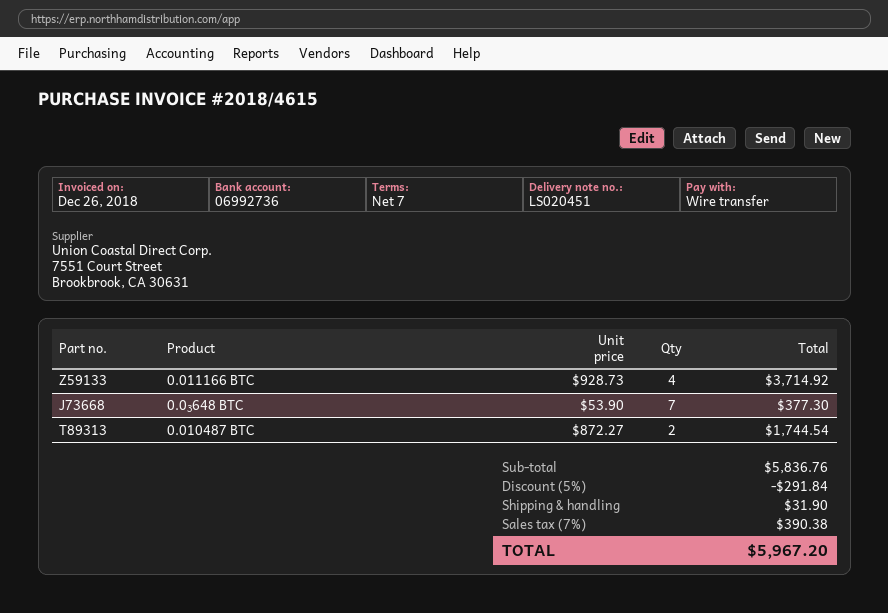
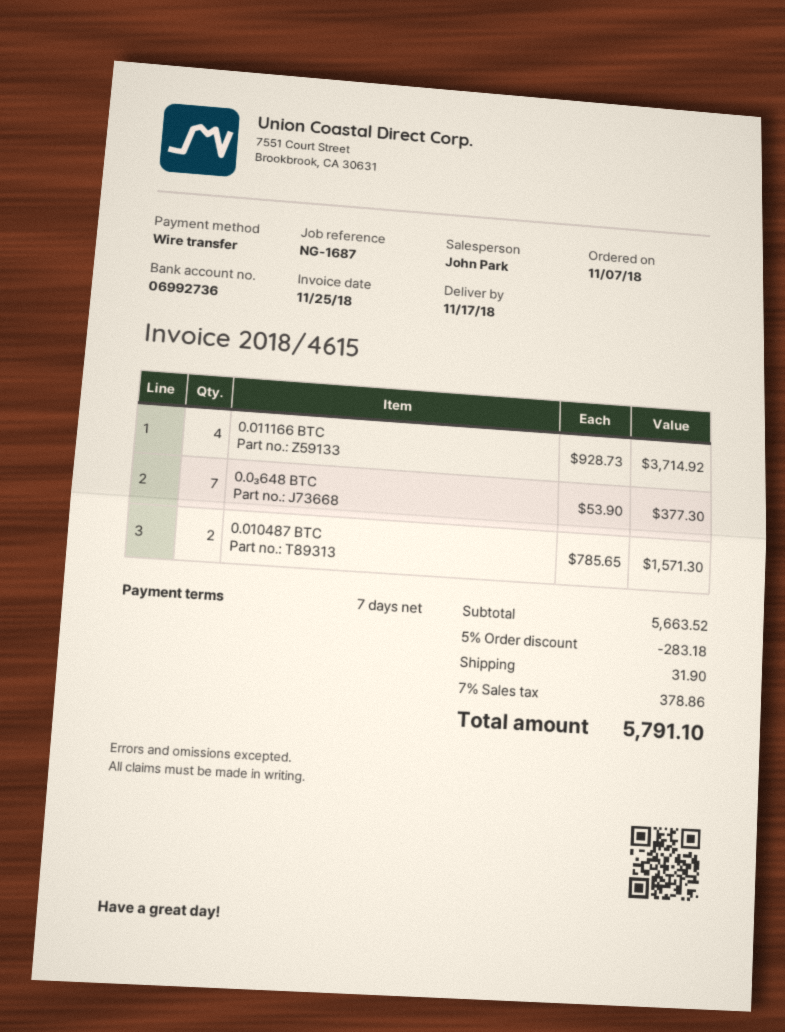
invoice date: 2018-12-26 -> 2018-11-25
0.010487 BTC: 2 x 872.27 = 1744.54 -> 2 x 785.65 = 1571.30
subtotal: 5836.76 -> 5663.52
discount: 5% = 291.84 -> 5% = 283.18
tax: 7% = 390.38 -> 7% = 378.86
total: 5967.20 -> 5791.10

